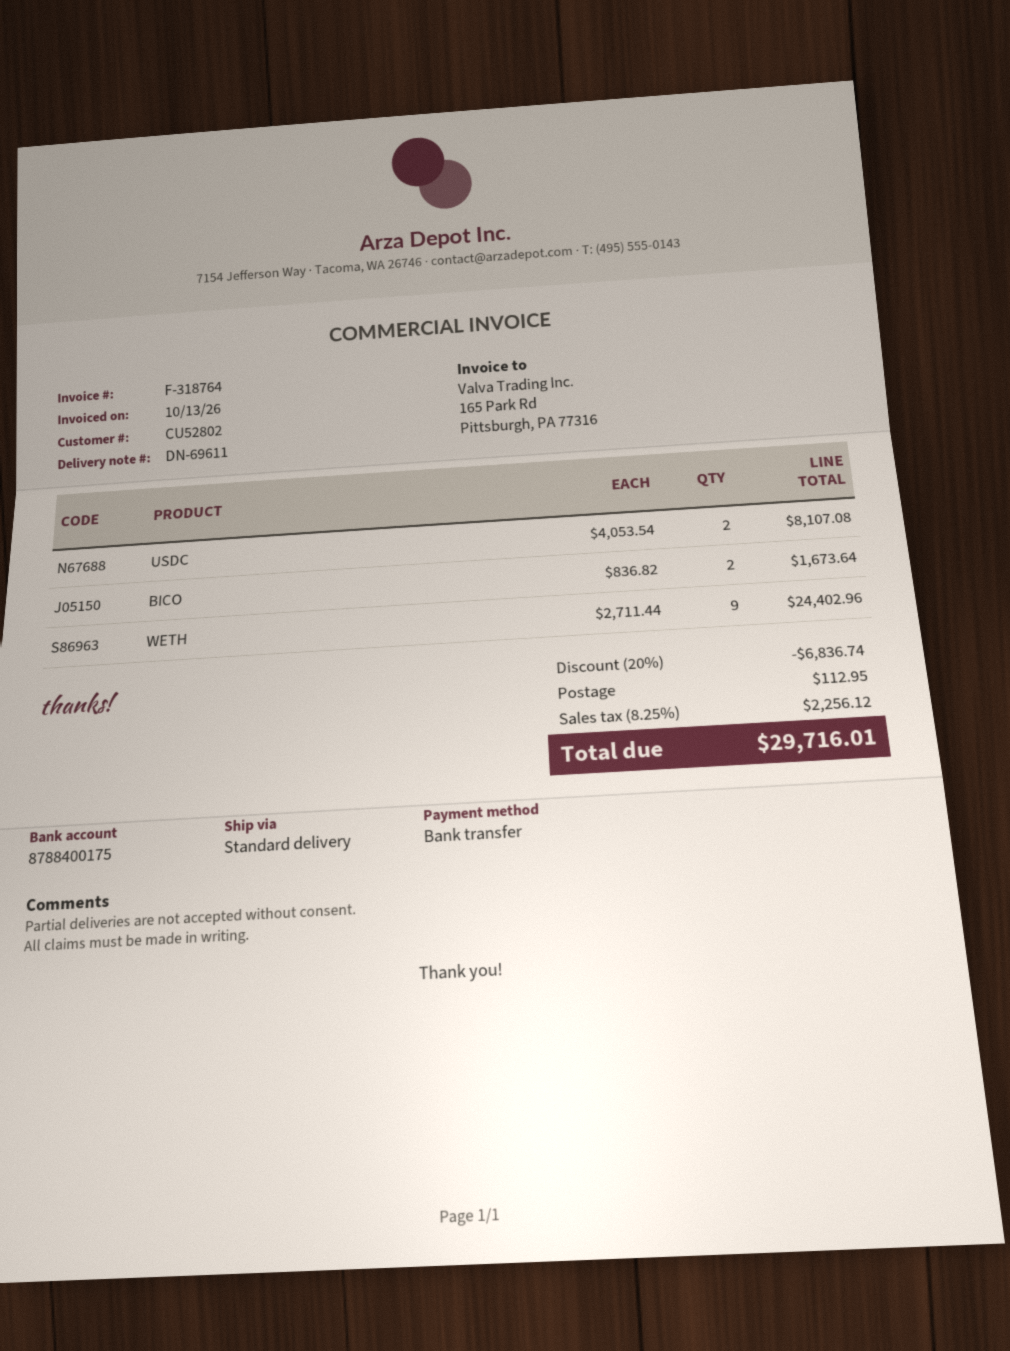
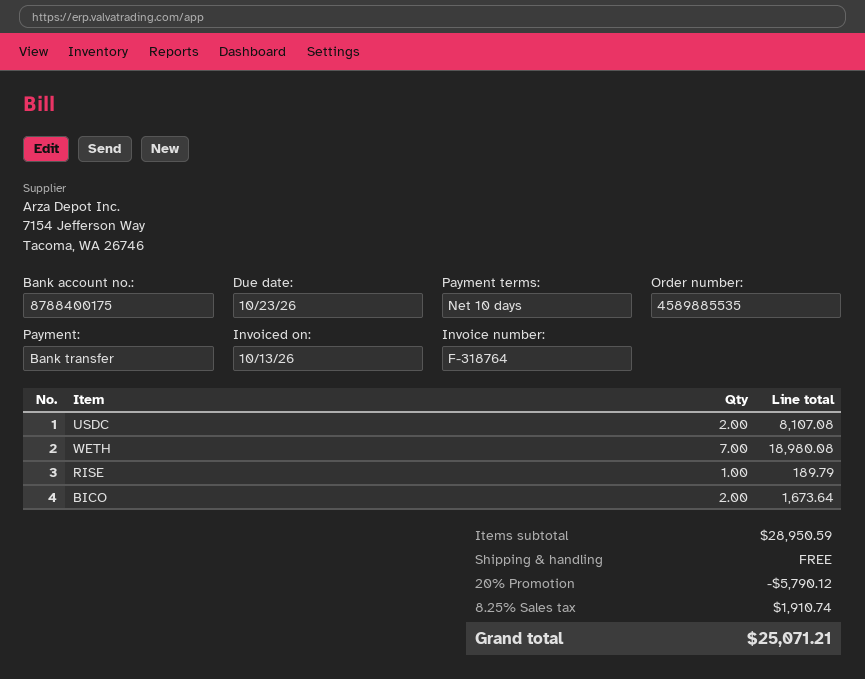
WETH: 9 for 24402.96 -> 7 for 18980.08
RISE: none -> 1 for 189.79
discount: 20% = 6836.74 -> 20% = 5790.12
shipping: 112.95 -> 0.00
tax: 8.25% = 2256.12 -> 8.25% = 1910.74
total: 29716.01 -> 25071.21

